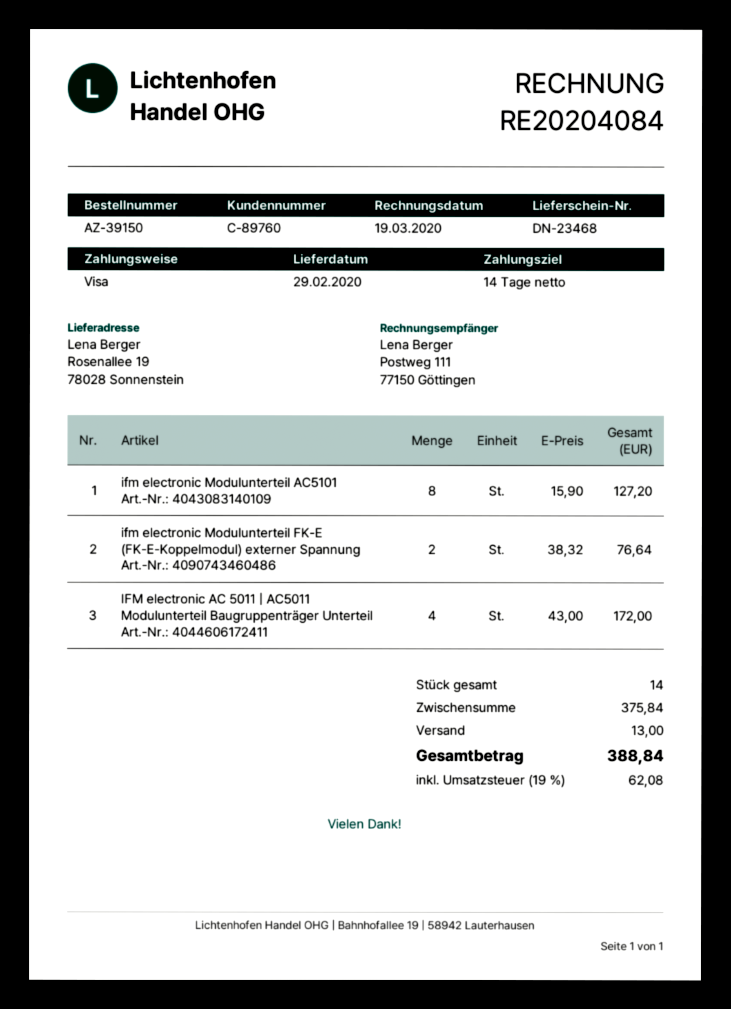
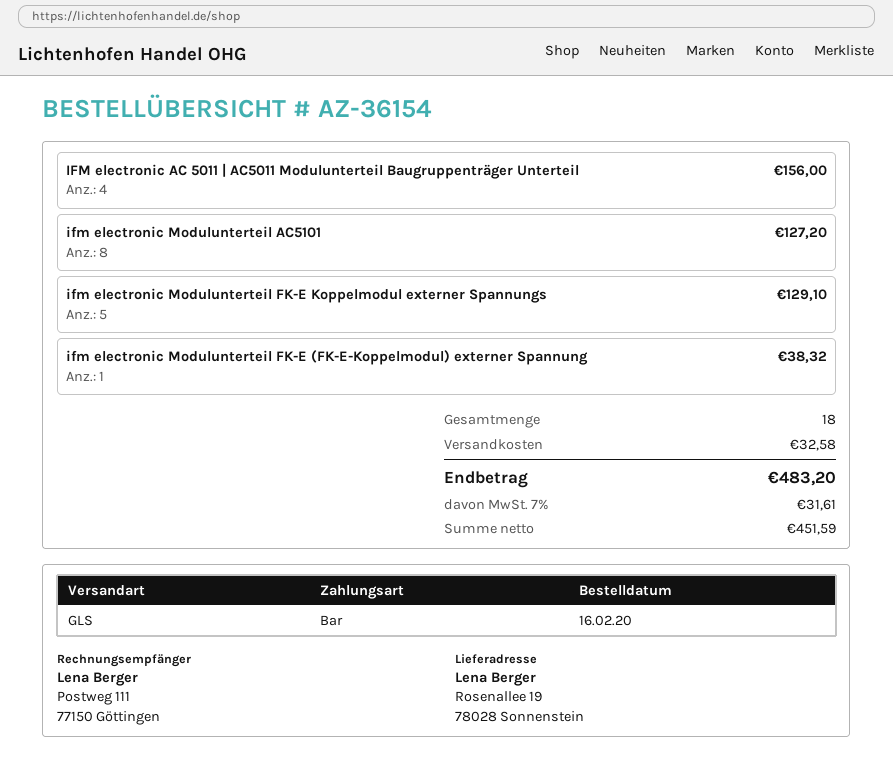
order number: AZ-39150 -> AZ-36154
payment method: Visa -> cash
ifm electronic Modulunterteil FK-E (FK-E-Koppelmodul) externer Spannung: 2 for 76.64 -> 1 for 38.32
IFM electronic AC 5011 | AC5011 Modulunterteil Baugruppenträger Unterteil: 4 for 172.00 -> 4 for 156.00
ifm electronic Modulunterteil FK-E Koppelmodul externer Spannungs: none -> 5 for 129.10
total quantity: 14 -> 18
shipping: 13.00 -> 32.58
tax: 19% = 62.08 -> 7% = 31.61
total: 388.84 -> 483.20

